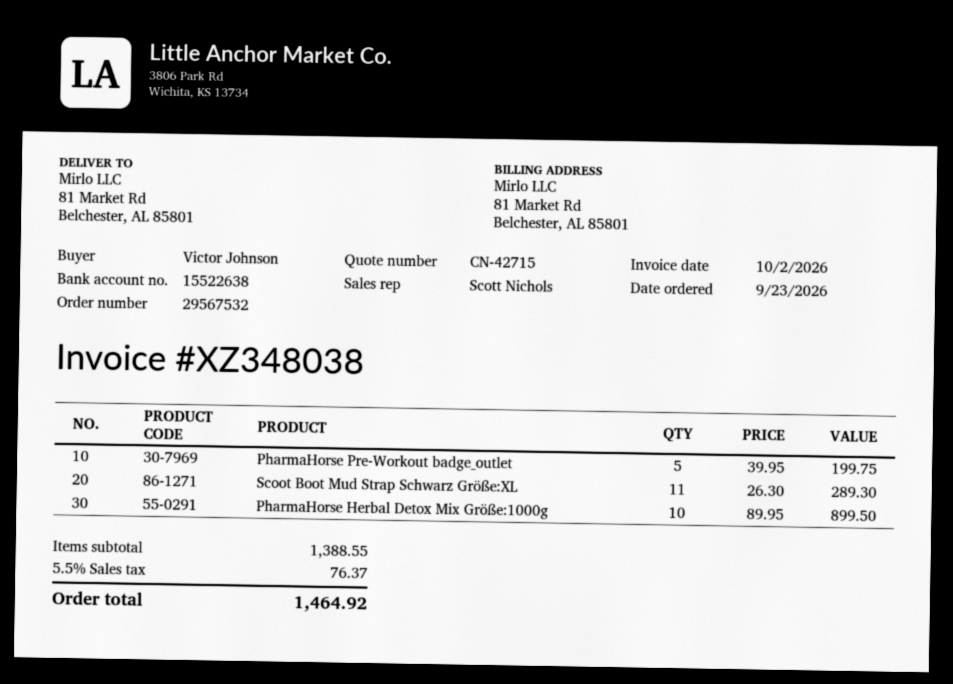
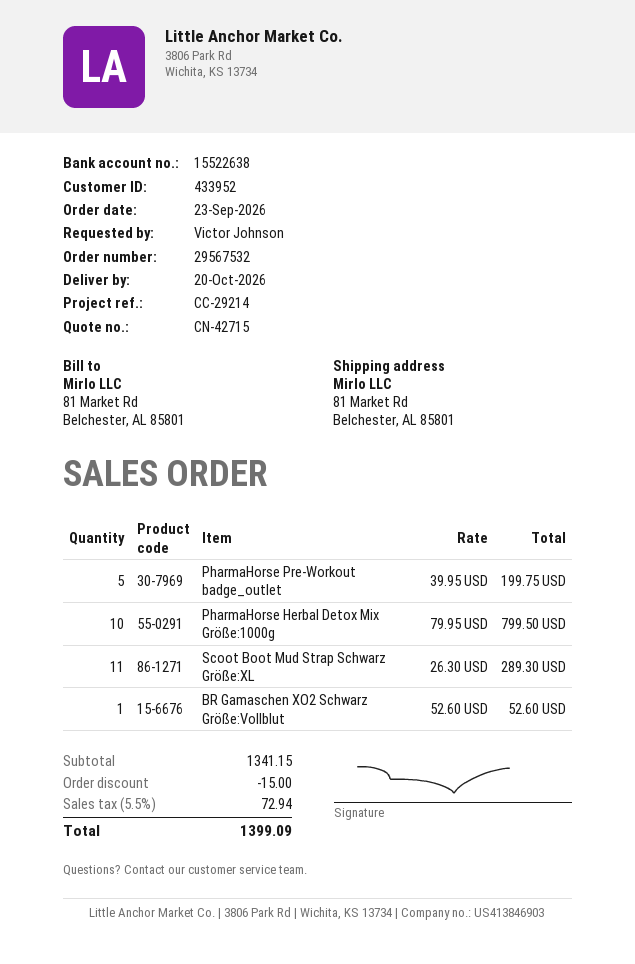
PharmaHorse Herbal Detox Mix Größe:1000g: 10 x 89.95 = 899.50 -> 10 x 79.95 = 799.50
BR Gamaschen XO2 Schwarz Größe:Vollblut: none -> 1 x 52.60 = 52.60
subtotal: 1388.55 -> 1341.15
discount: none -> 15.00
tax: 5.5% = 76.37 -> 5.5% = 72.94
total: 1464.92 -> 1399.09

